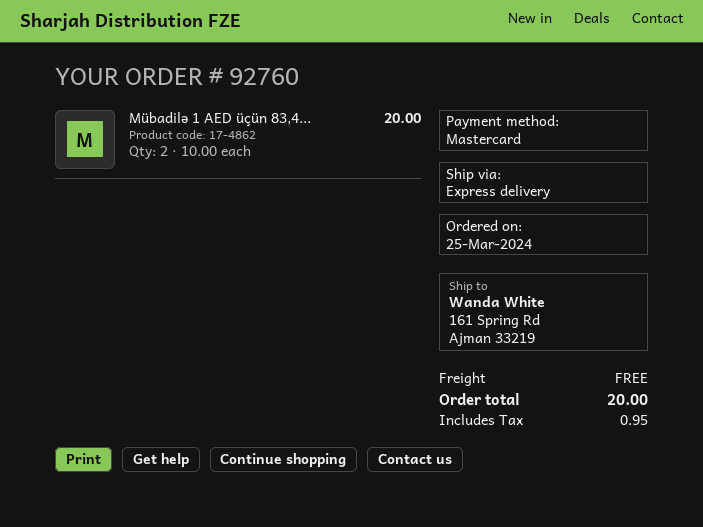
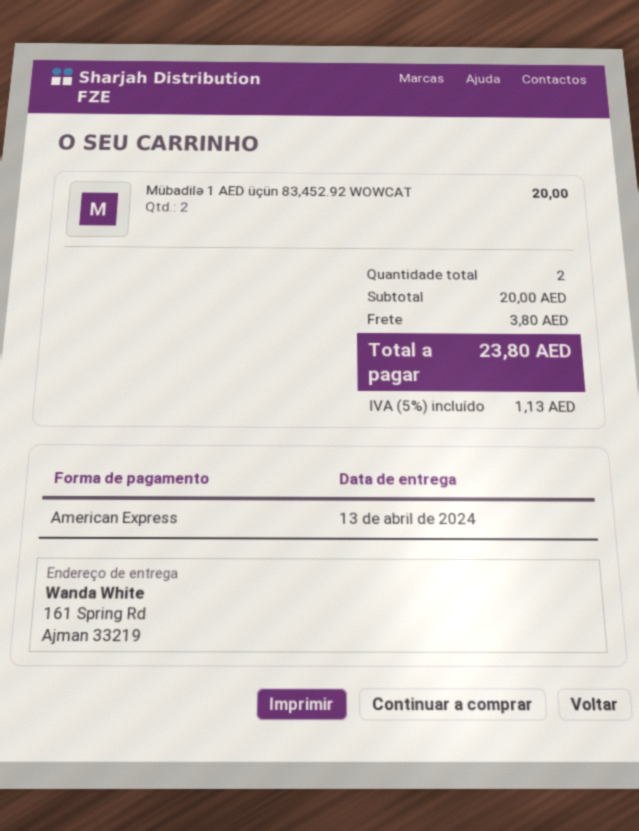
payment method: Mastercard -> American Express
shipping: 0.00 -> 3.80
tax: 0.95 -> 1.13
total: 20.00 -> 23.80

